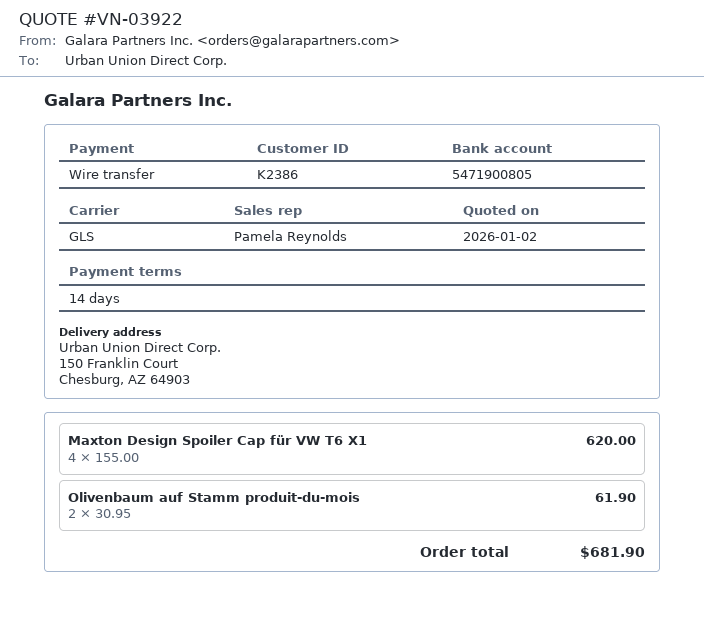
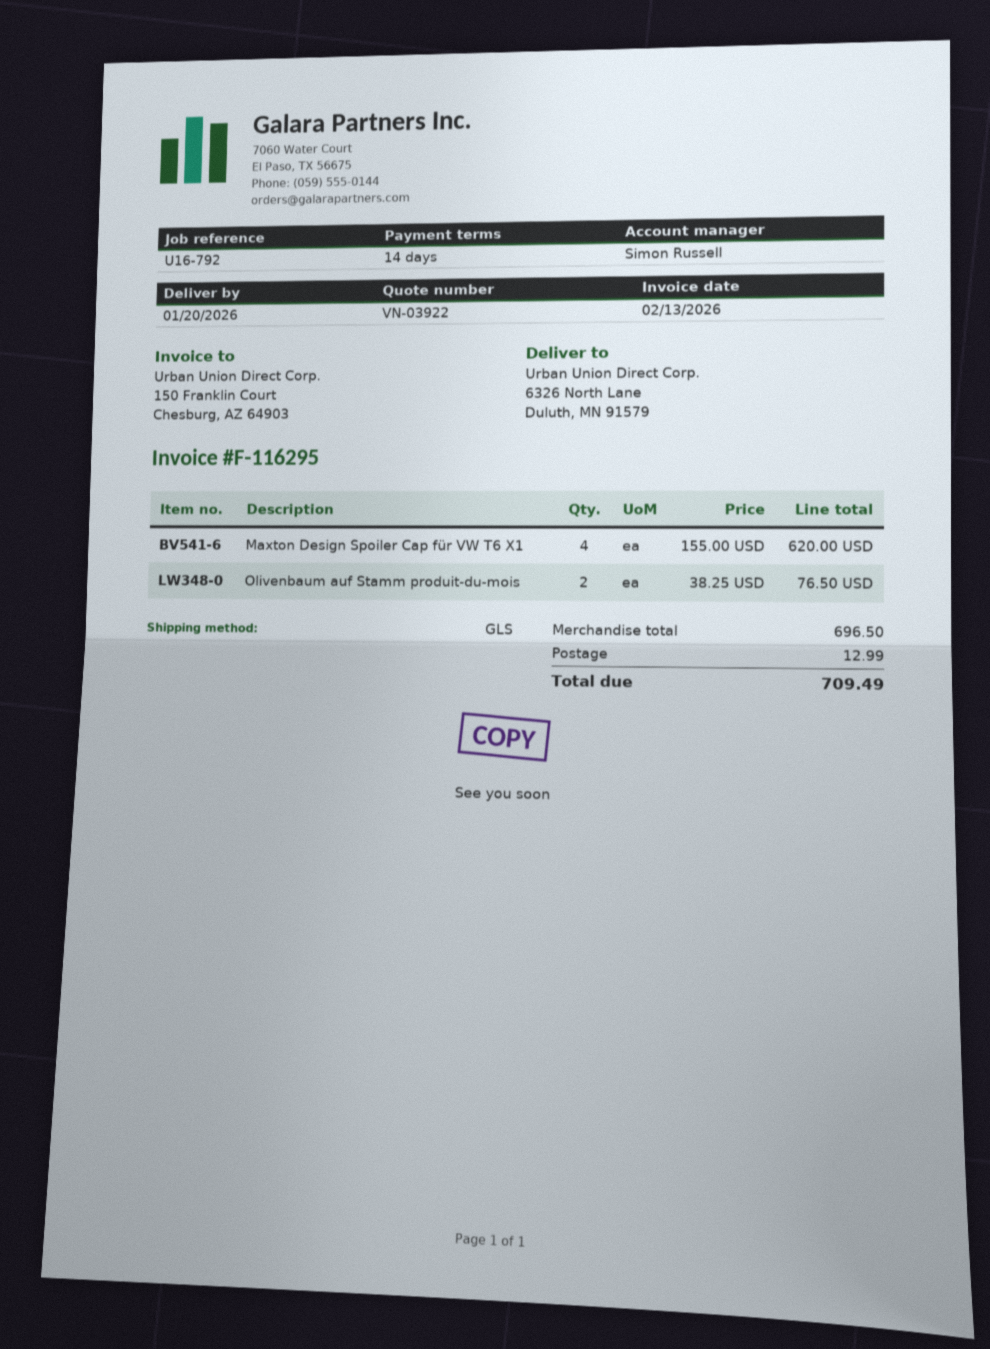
sales rep: Pamela Reynolds -> Simon Russell
ship to: 150 Franklin Court, Chesburg, AZ 64903 -> 6326 North Lane, Duluth, MN 91579
Olivenbaum auf Stamm produit-du-mois: 2 x 30.95 = 61.90 -> 2 x 38.25 = 76.50
shipping: none -> 12.99
total: 681.90 -> 709.49

